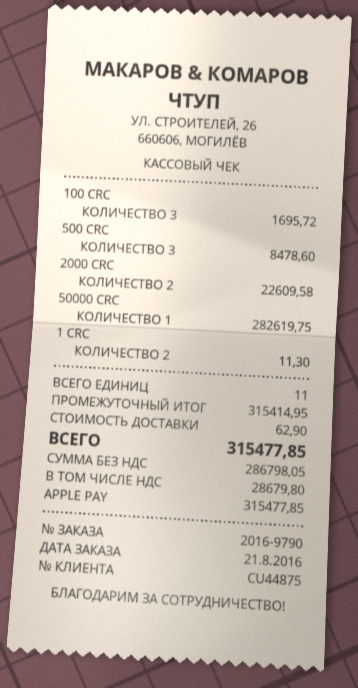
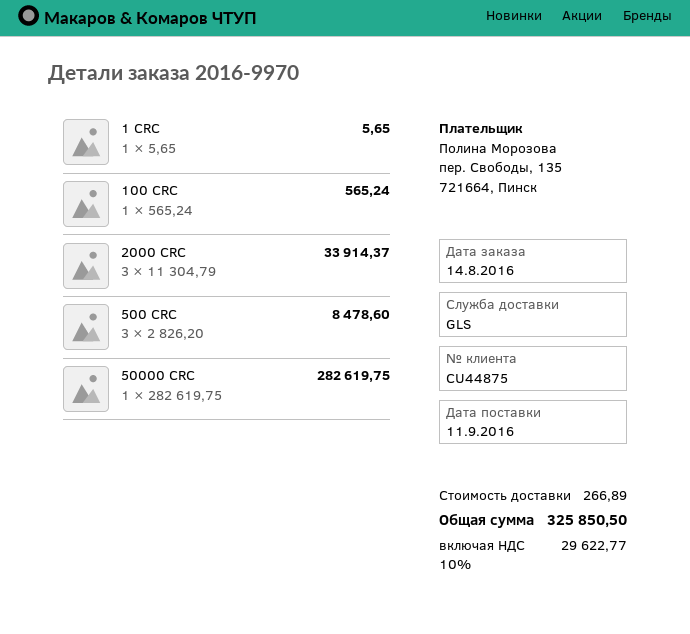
order number: 2016-9790 -> 2016-9970
order date: 2016-08-21 -> 2016-08-14
100 CRC: 3 for 1695.72 -> 1 for 565.24
2000 CRC: 2 for 22609.58 -> 3 for 33914.37
1 CRC: 2 for 11.30 -> 1 for 5.65
shipping: 62.90 -> 266.89
tax: 28679.80 -> 29622.77
total: 315477.85 -> 325850.50

